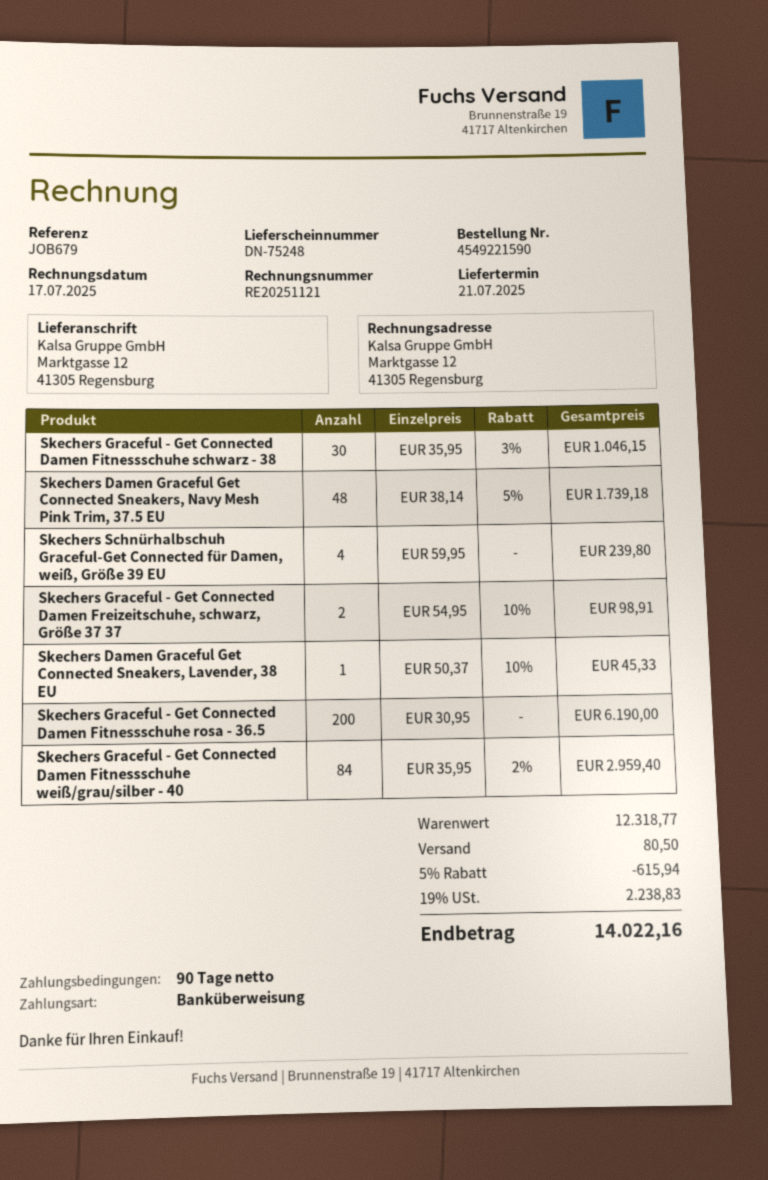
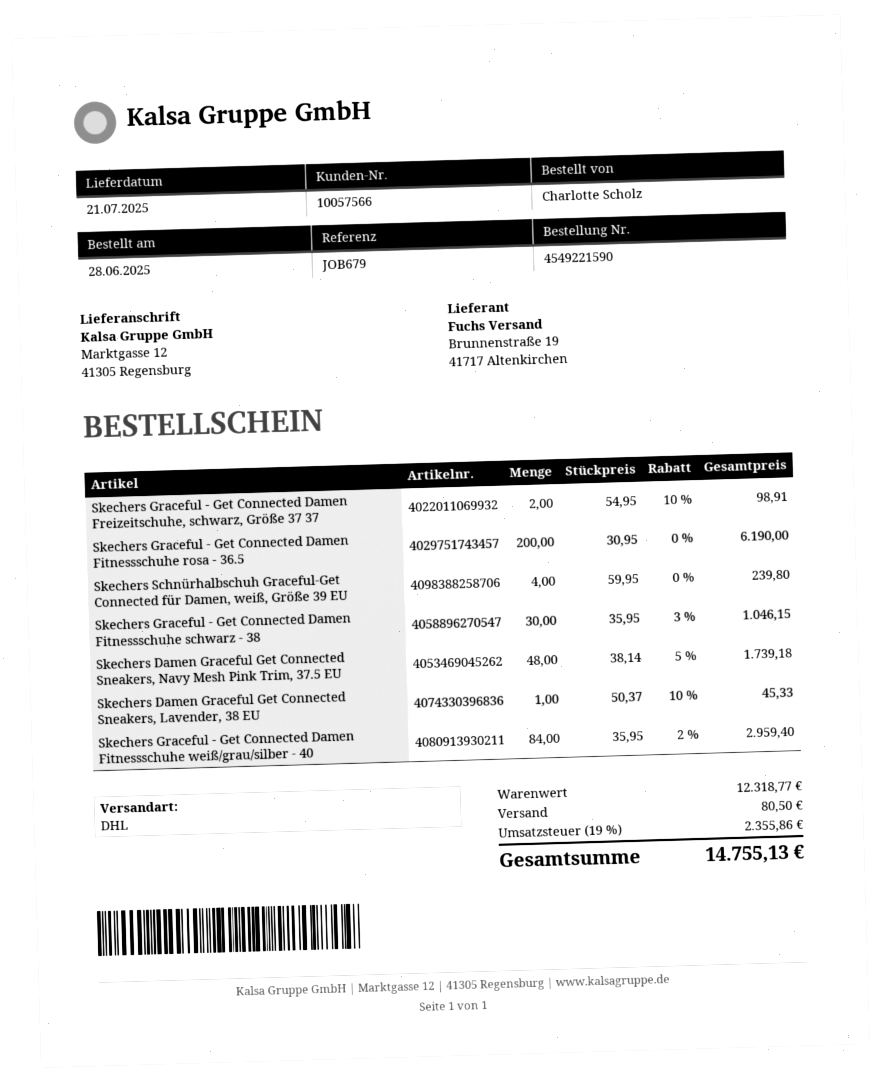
discount: 5% = 615.94 -> none
tax: 19% = 2238.83 -> 19% = 2355.86
total: 14022.16 -> 14755.13

